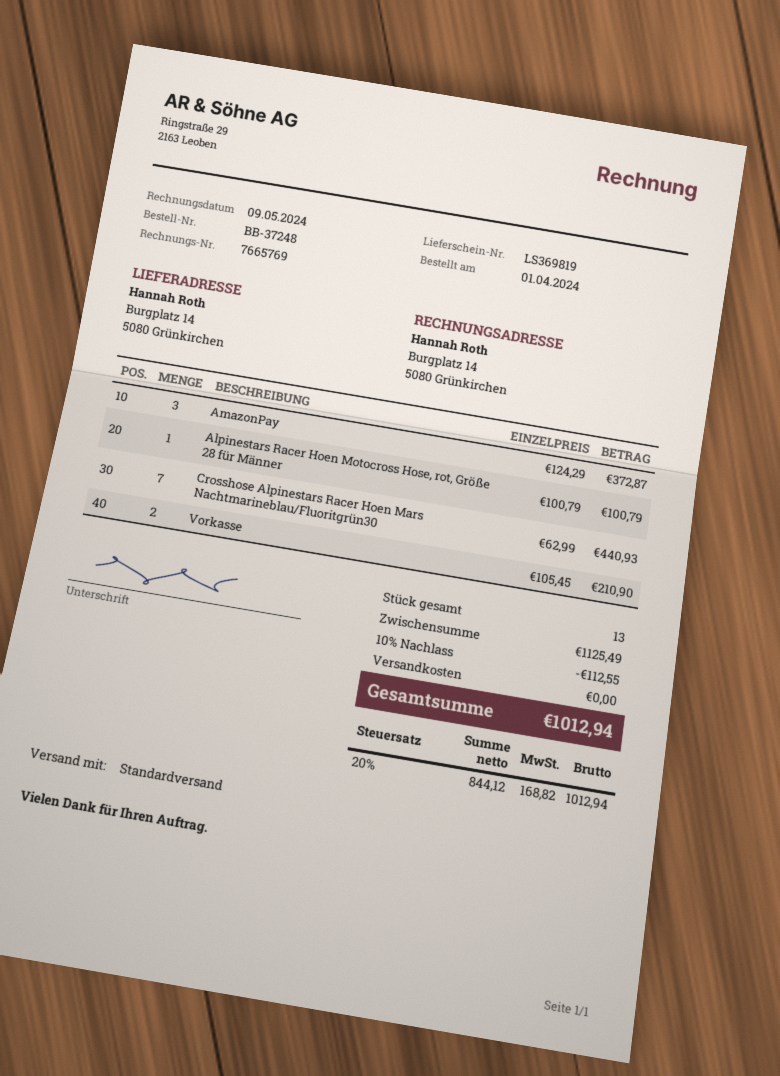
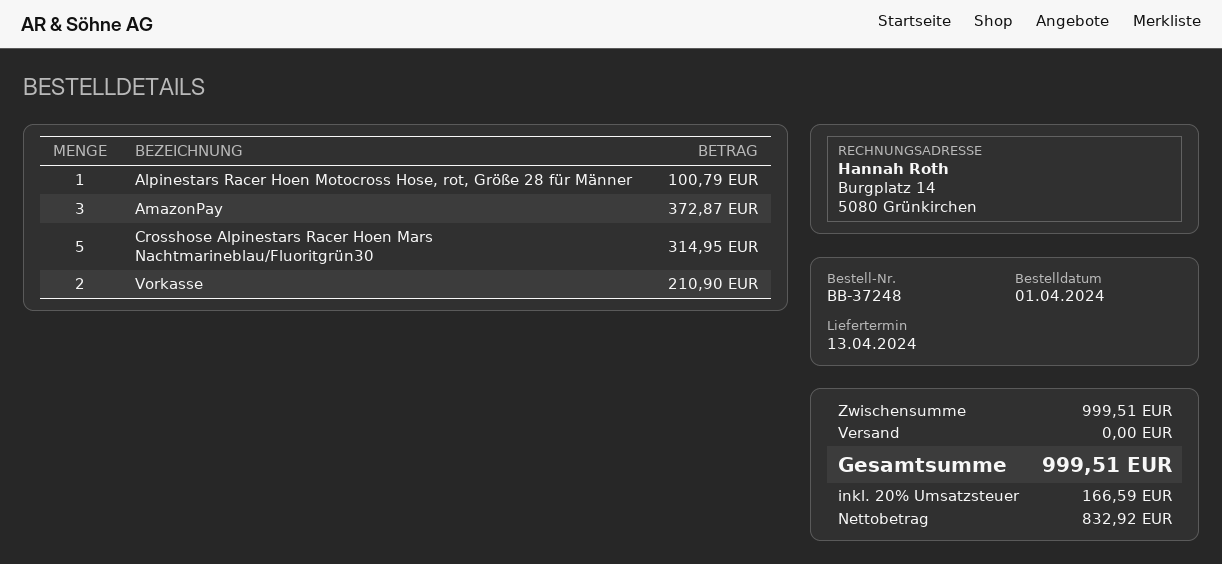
Crosshose Alpinestars Racer Hoen Mars Nachtmarineblau/Fluoritgrün30: 7 for 440.93 -> 5 for 314.95
subtotal: 1125.49 -> 999.51
discount: 10% = 112.55 -> none
net: 844.12 -> 832.92
tax: 20% = 168.82 -> 20% = 166.59
total: 1012.94 -> 999.51

